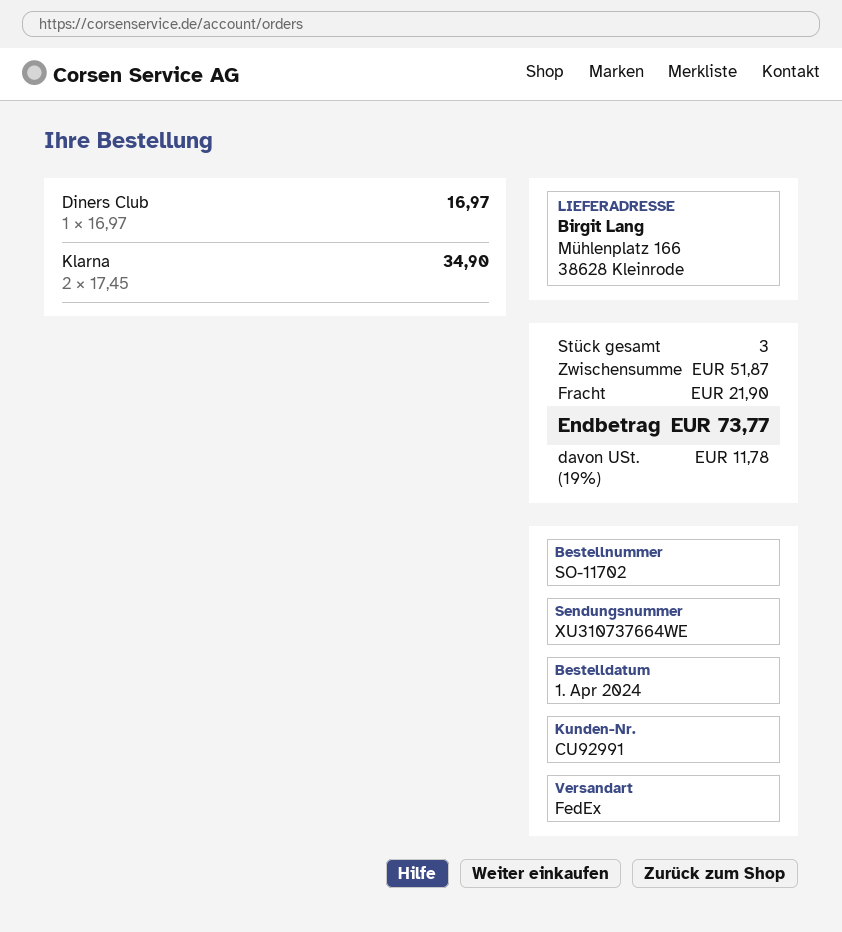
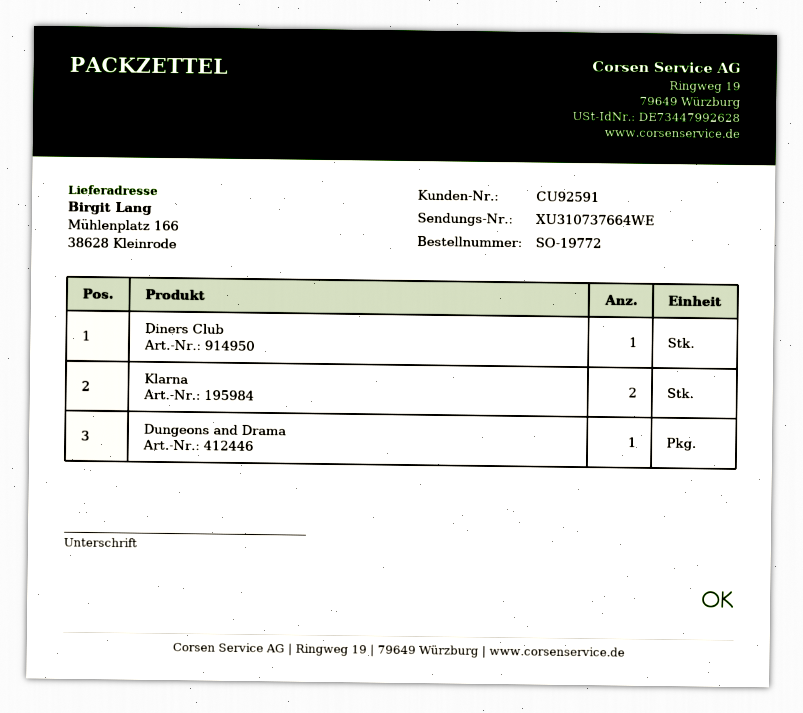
order number: SO-11702 -> SO-19772
customer number: CU92991 -> CU92591
Dungeons and Drama: none -> 1

